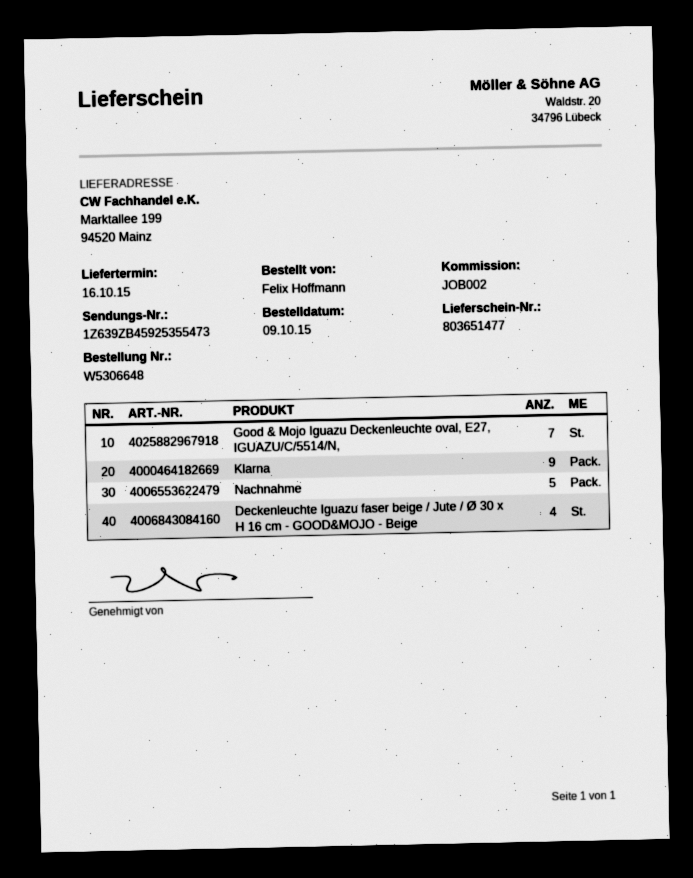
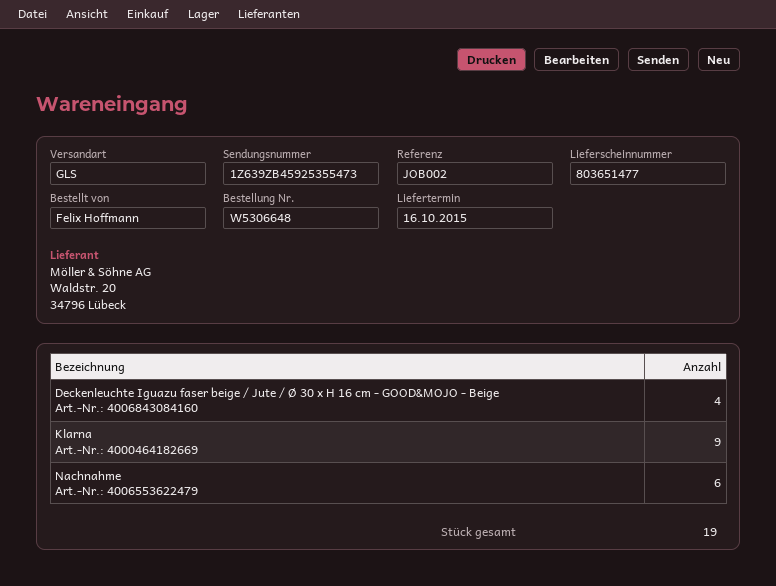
Good & Mojo Iguazu Deckenleuchte oval, E27, IGUAZU/C/5514/N,: 7 -> none
Nachnahme: 5 -> 6

